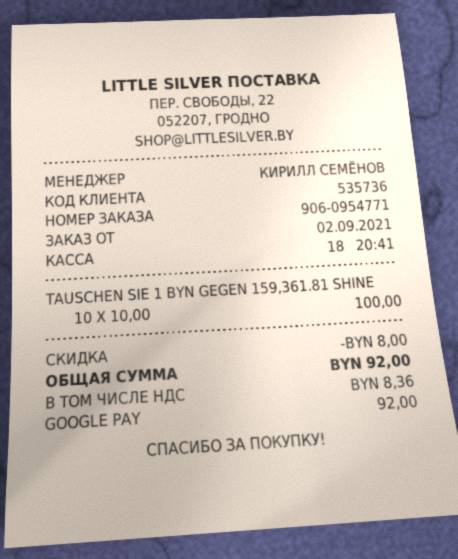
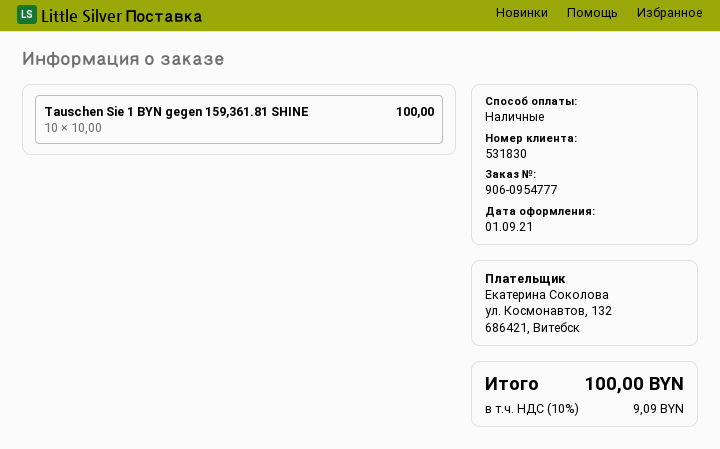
order number: 906-0954771 -> 906-0954777
order date: 2021-09-02 -> 2021-09-01
customer number: 535736 -> 531830
payment method: Google Pay -> cash
discount: 8.00 -> none
tax: 8.36 -> 9.09
total: 92.00 -> 100.00

